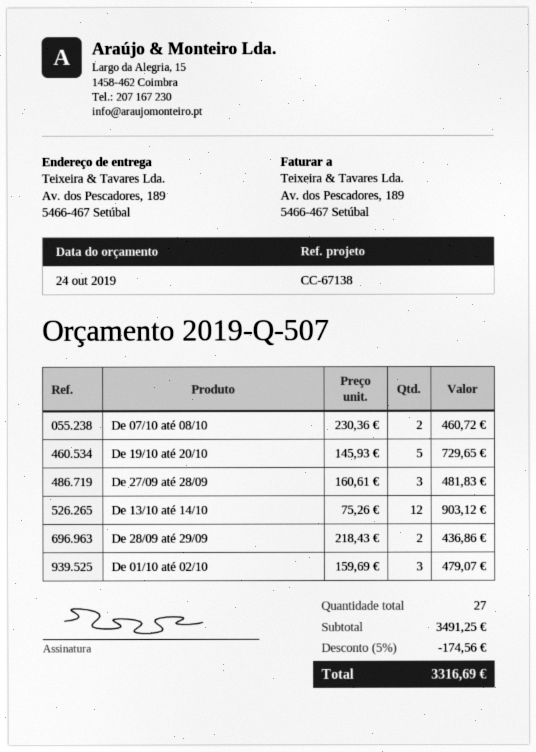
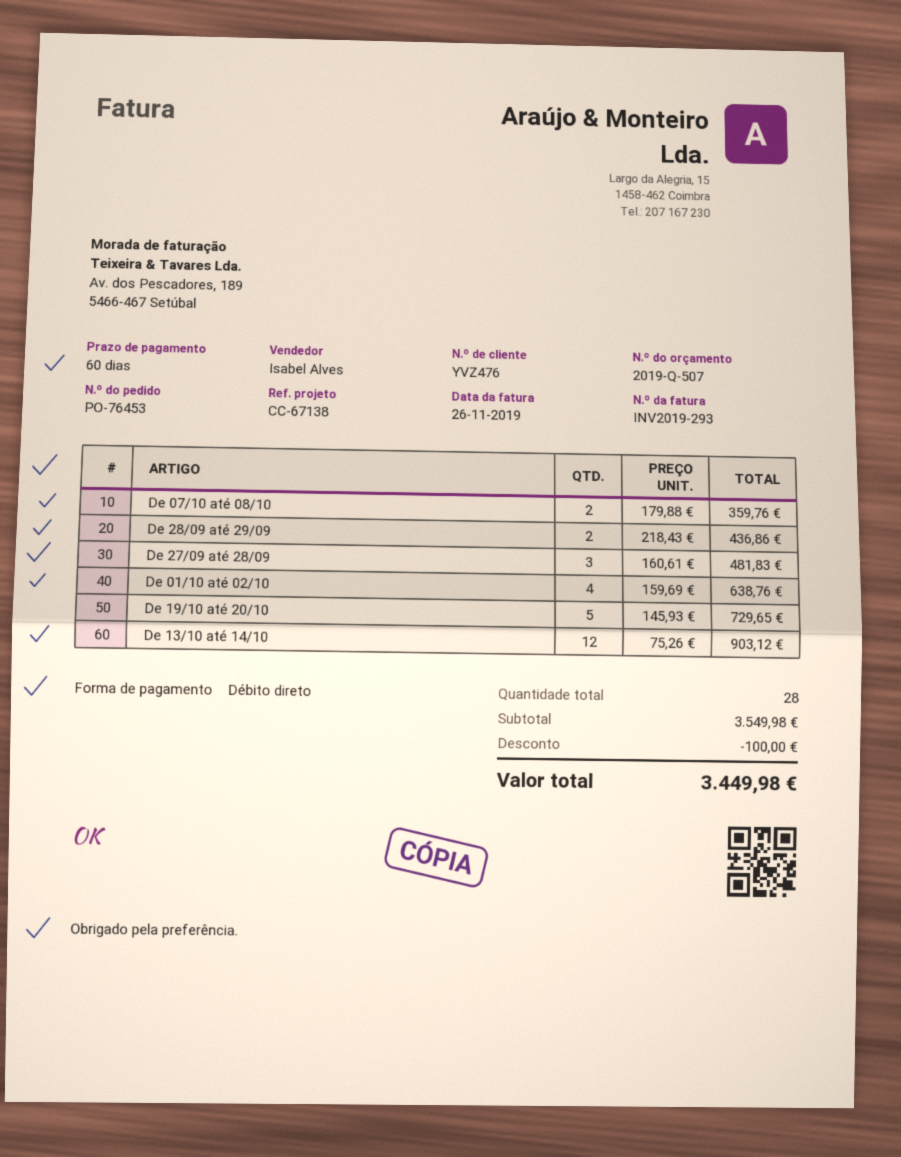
De 07/10 até 08/10: 2 x 230.36 = 460.72 -> 2 x 179.88 = 359.76
De 01/10 até 02/10: 3 x 159.69 = 479.07 -> 4 x 159.69 = 638.76
total quantity: 27 -> 28
subtotal: 3491.25 -> 3549.98
discount: 174.56 -> 100.00
total: 3316.69 -> 3449.98

